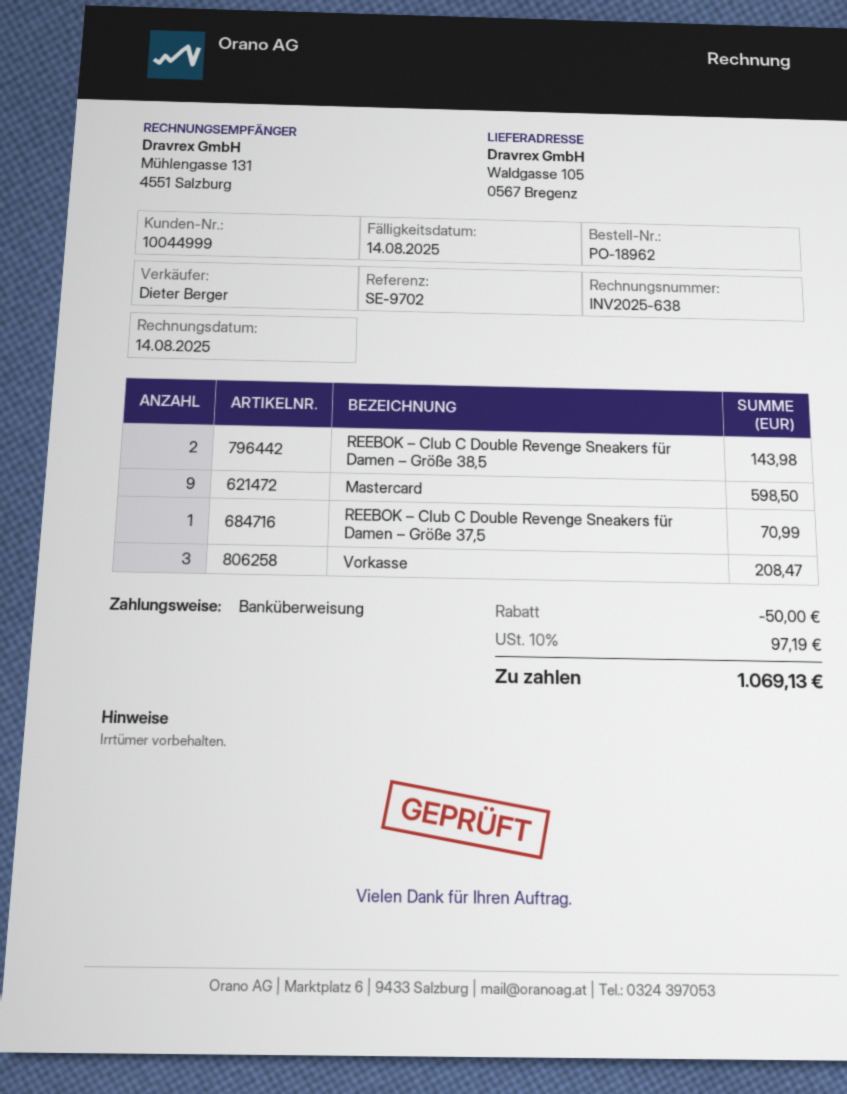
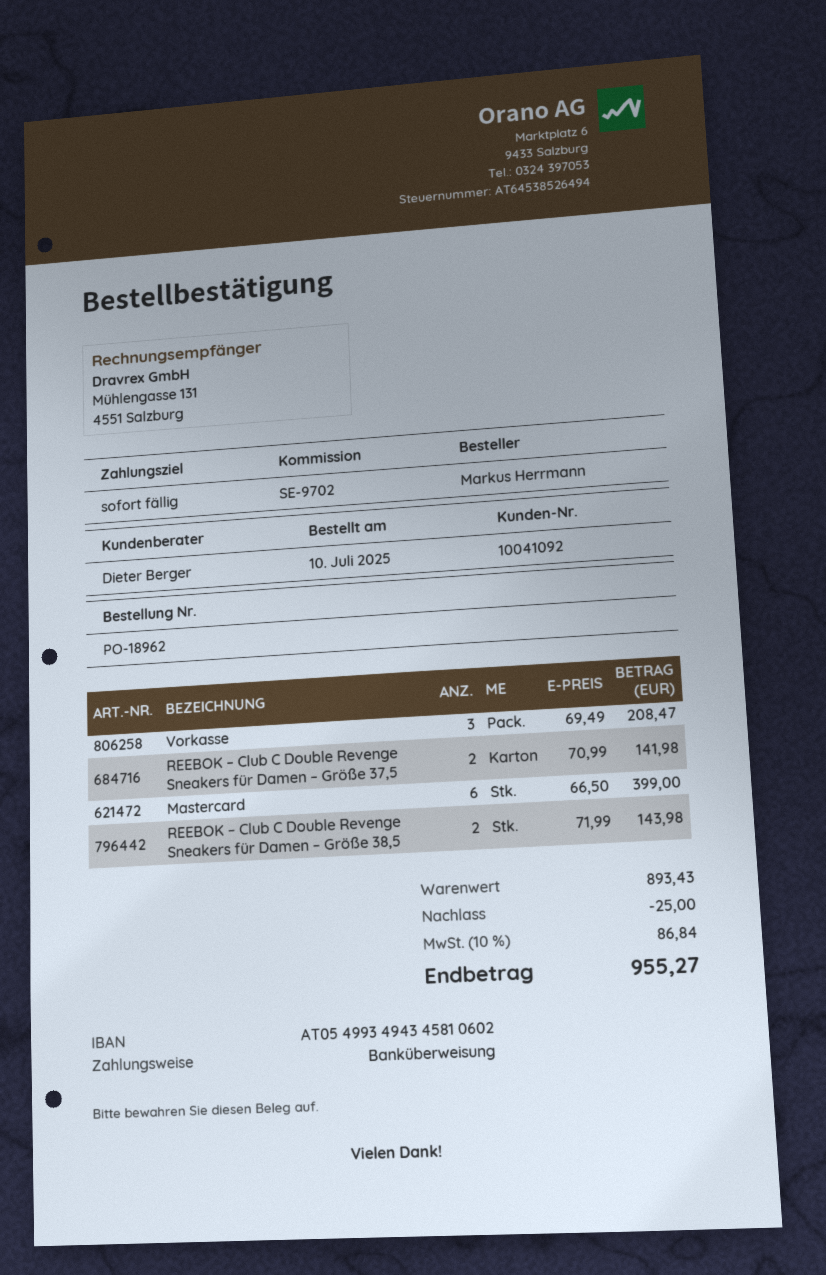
customer number: 10044999 -> 10041092
Mastercard: 9 for 598.50 -> 6 for 399.00
REEBOK – Club C Double Revenge Sneakers für Damen – Größe 37,5: 1 for 70.99 -> 2 for 141.98
discount: 50.00 -> 25.00
tax: 10% = 97.19 -> 10% = 86.84
total: 1069.13 -> 955.27

